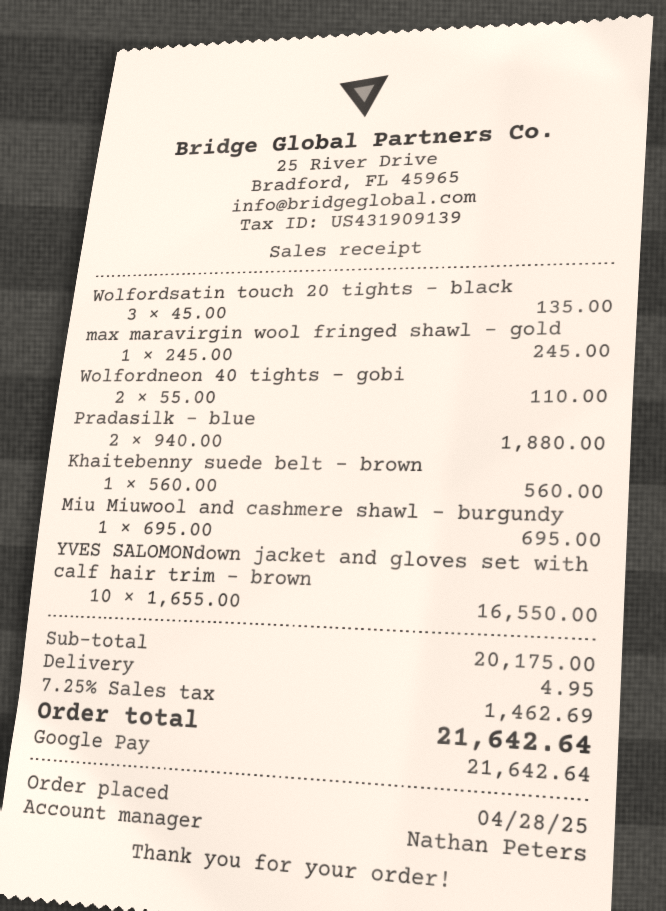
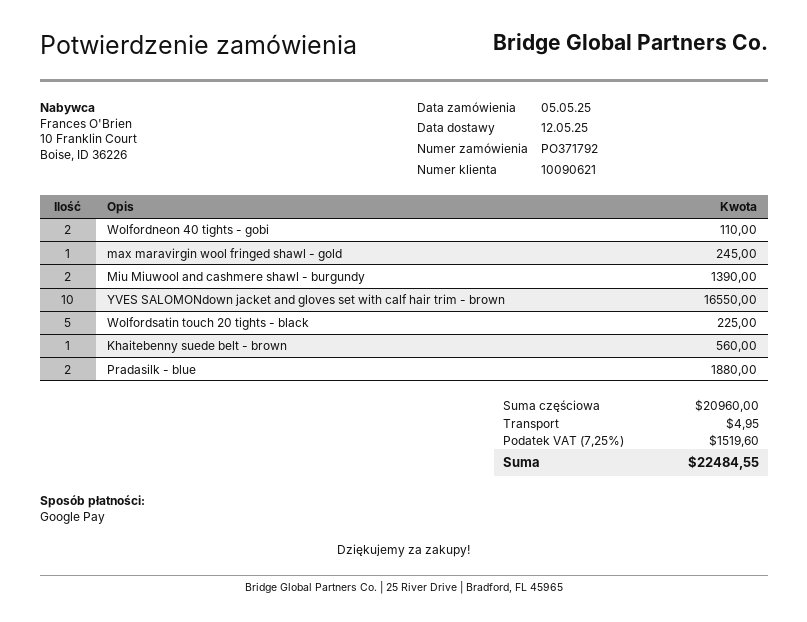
order date: 2025-04-28 -> 2025-05-05
Wolfordsatin touch 20 tights - black: 3 for 135.00 -> 5 for 225.00
Miu Miuwool and cashmere shawl - burgundy: 1 for 695.00 -> 2 for 1390.00
subtotal: 20175.00 -> 20960.00
tax: 7.25% = 1462.69 -> 7.25% = 1519.60
total: 21642.64 -> 22484.55

